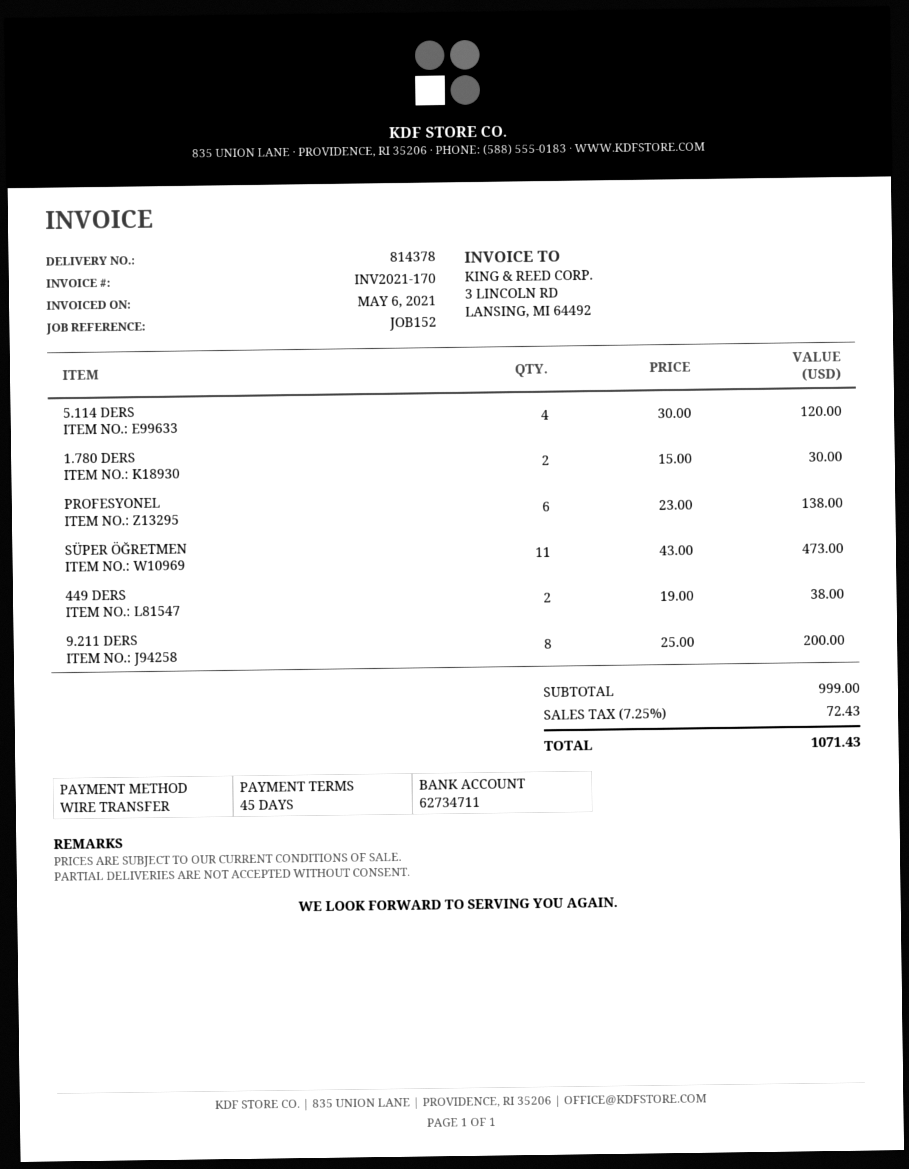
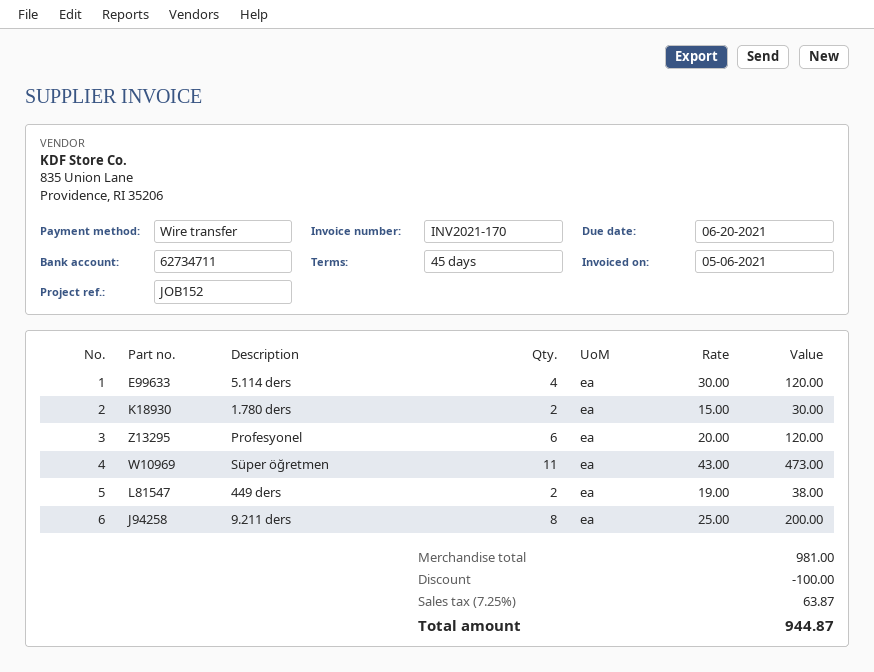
PROFESYONEL: 6 x 23.00 = 138.00 -> 6 x 20.00 = 120.00
subtotal: 999.00 -> 981.00
discount: none -> 100.00
tax: 7.25% = 72.43 -> 7.25% = 63.87
total: 1071.43 -> 944.87

